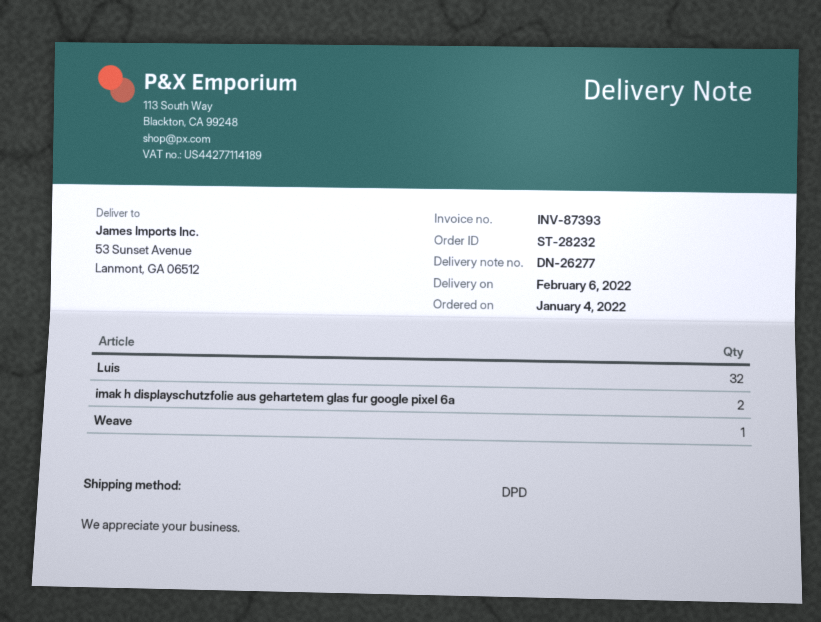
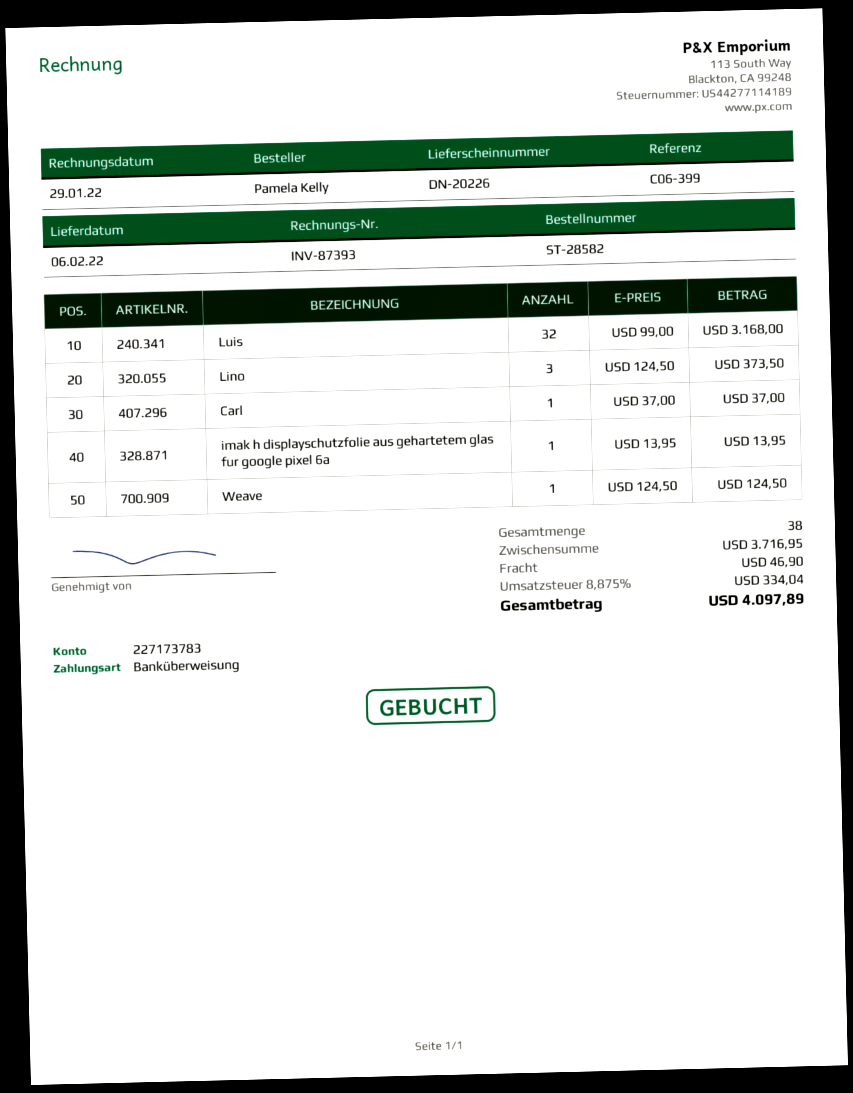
order number: ST-28232 -> ST-28582
delivery note number: DN-26277 -> DN-20226
imak h displayschutzfolie aus gehartetem glas fur google pixel 6a: 2 -> 1
Lino: none -> 3
Carl: none -> 1

